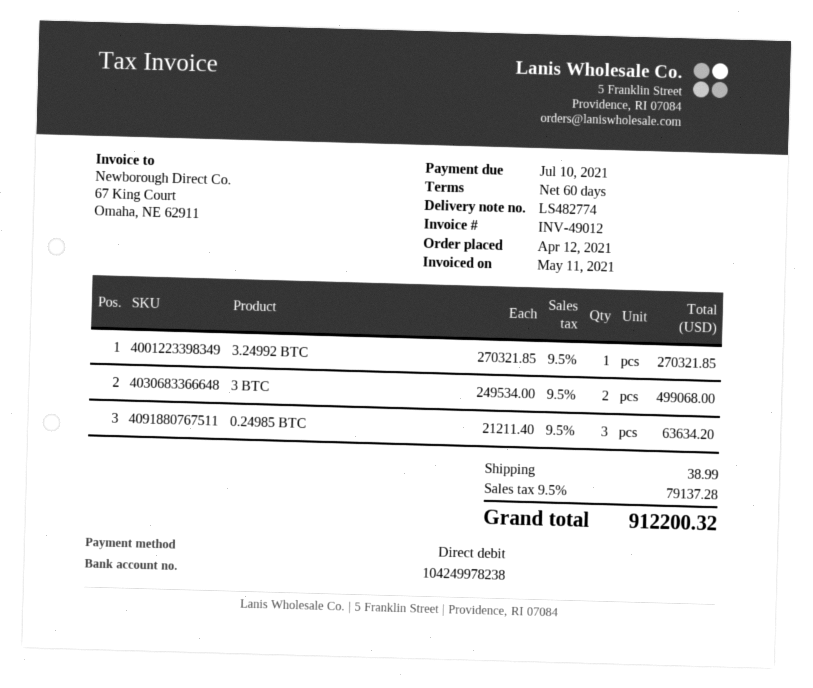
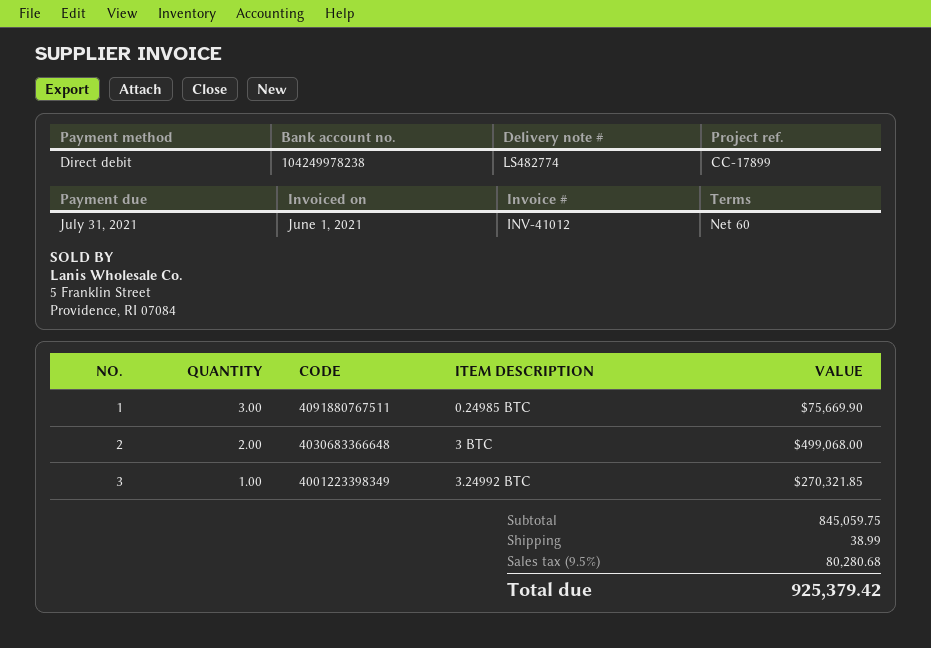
invoice number: INV-49012 -> INV-41012
invoice date: 2021-05-11 -> 2021-06-01
due date: 2021-07-10 -> 2021-07-31
0.24985 BTC: 3 for 63634.20 -> 3 for 75669.90
tax: 9.5% = 79137.28 -> 9.5% = 80280.68
total: 912200.32 -> 925379.42

